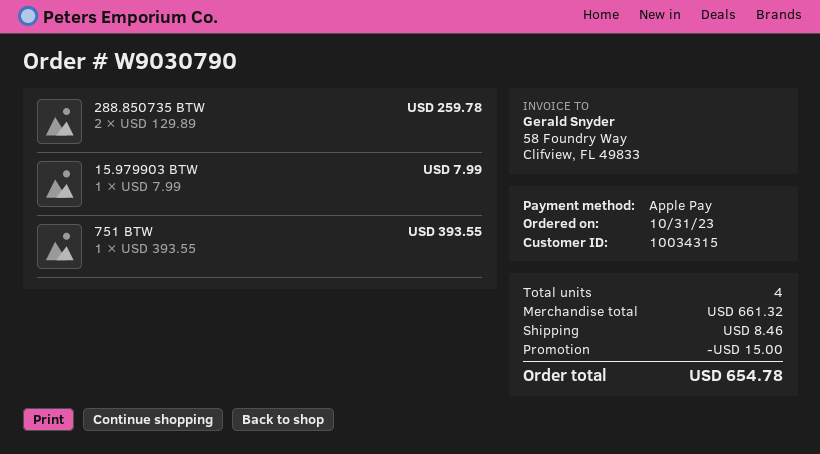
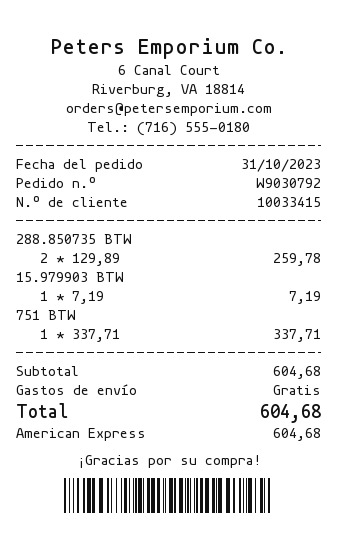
order number: W9030790 -> W9030792
customer number: 10034315 -> 10033415
payment method: Apple Pay -> American Express
15.979903 BTW: 1 x 7.99 = 7.99 -> 1 x 7.19 = 7.19
751 BTW: 1 x 393.55 = 393.55 -> 1 x 337.71 = 337.71
subtotal: 661.32 -> 604.68
discount: 15.00 -> none
shipping: 8.46 -> 0.00
total: 654.78 -> 604.68

